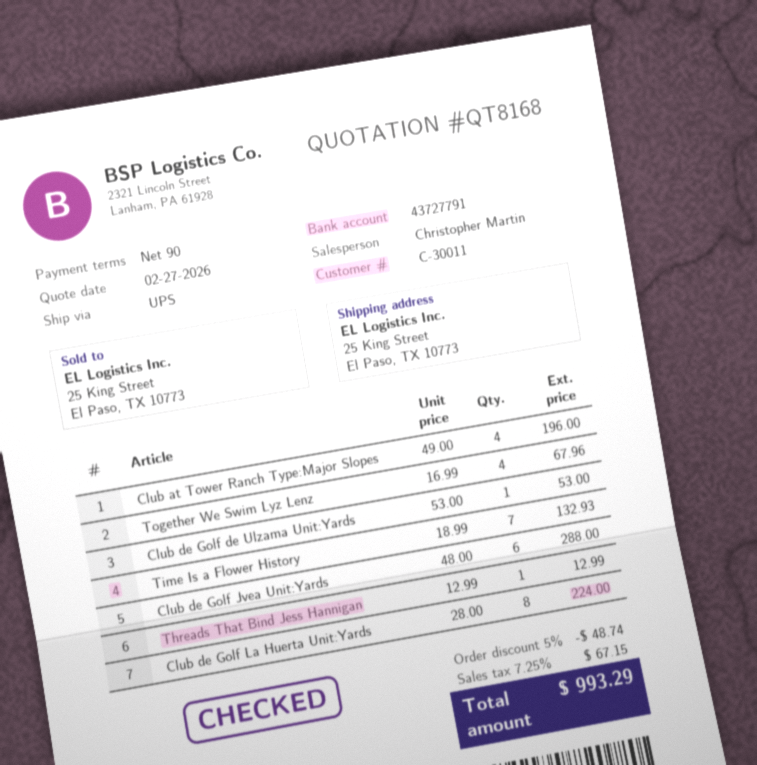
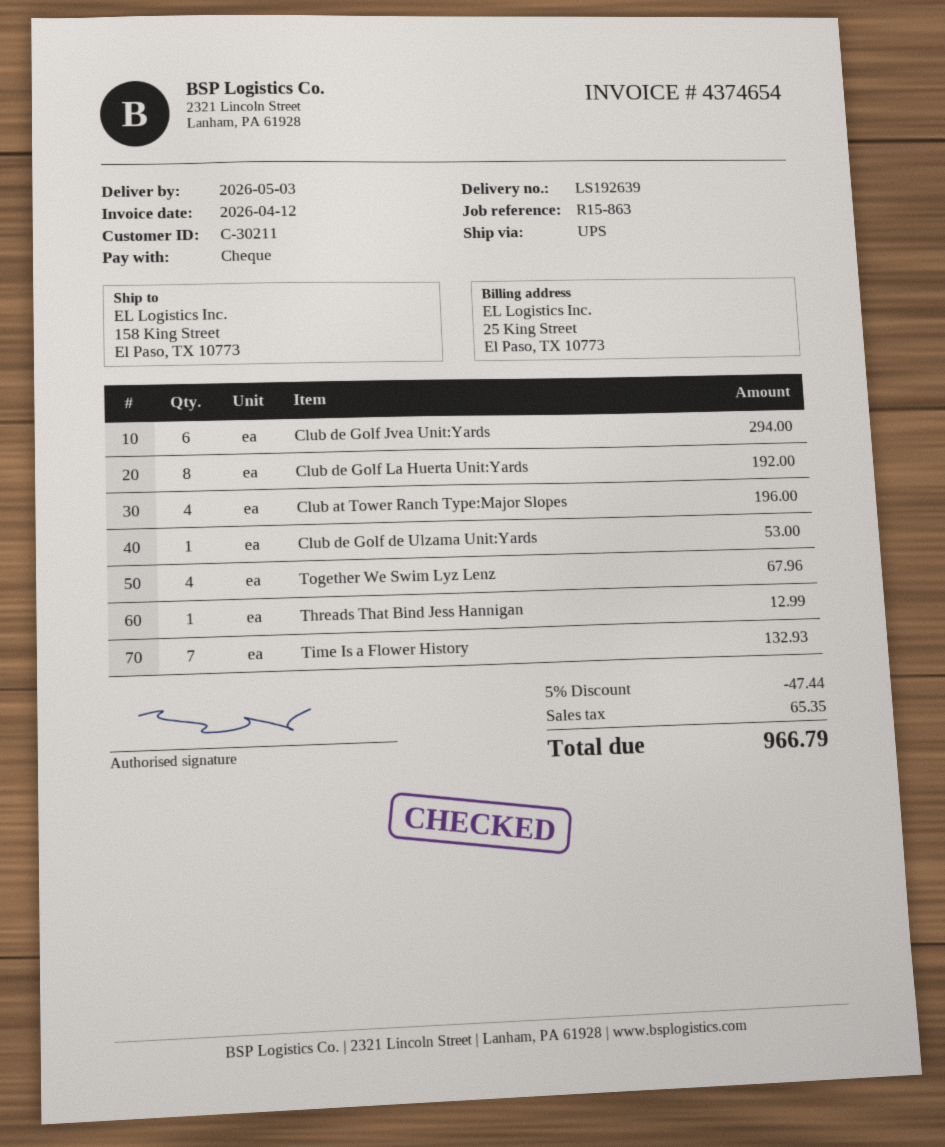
customer number: C-30011 -> C-30211
ship to: 25 King Street, El Paso, TX 10773 -> 158 King Street, El Paso, TX 10773
Club de Golf Jvea Unit:Yards: 6 for 288.00 -> 6 for 294.00
Club de Golf La Huerta Unit:Yards: 8 for 224.00 -> 8 for 192.00
discount: 5% = 48.74 -> 5% = 47.44
tax: 67.15 -> 65.35
total: 993.29 -> 966.79

